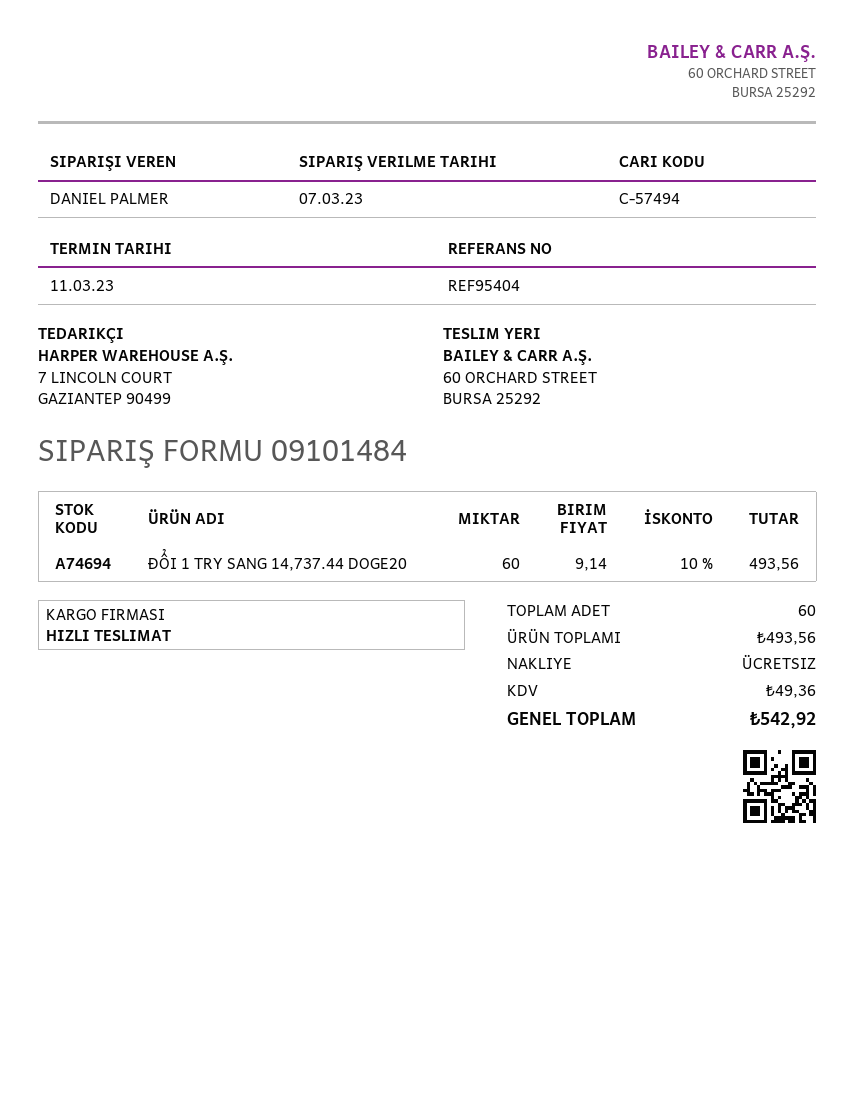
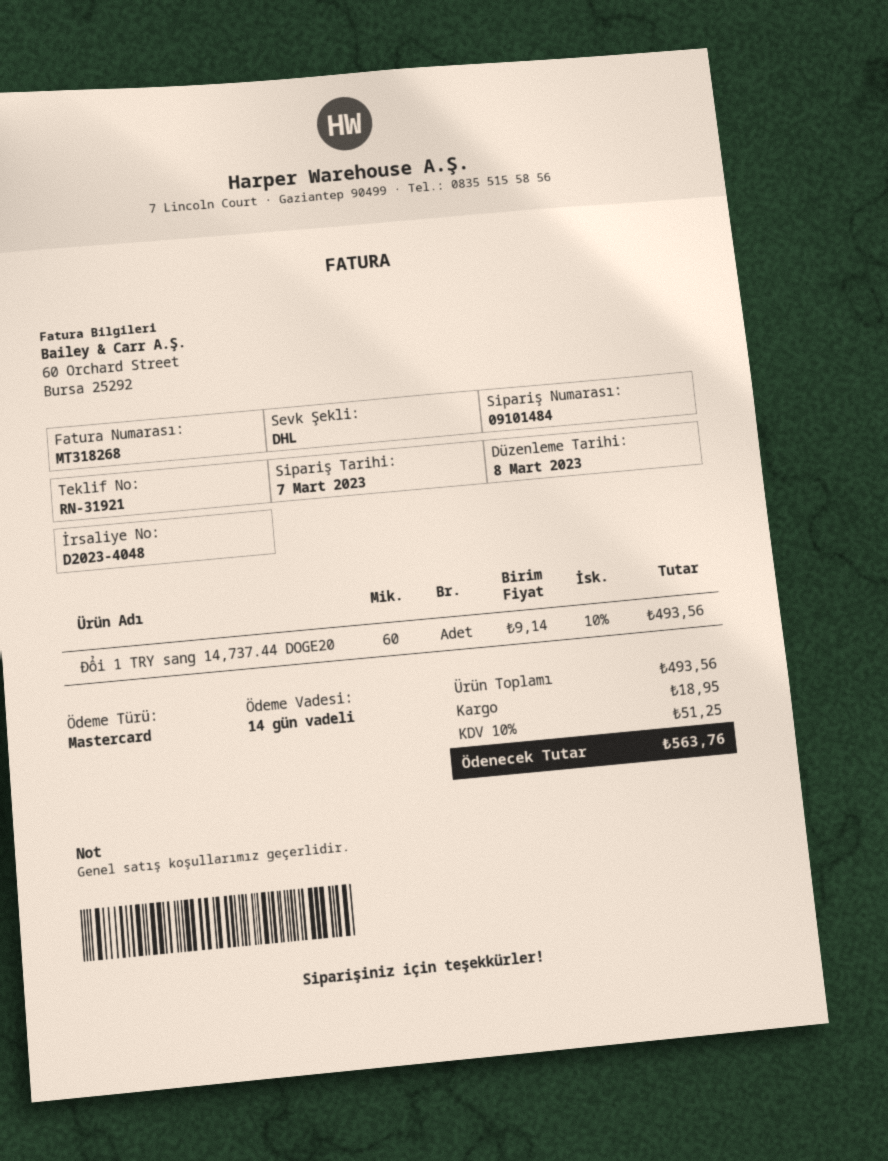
shipping method: express -> DHL
shipping: 0.00 -> 18.95
tax: 49.36 -> 51.25
total: 542.92 -> 563.76

